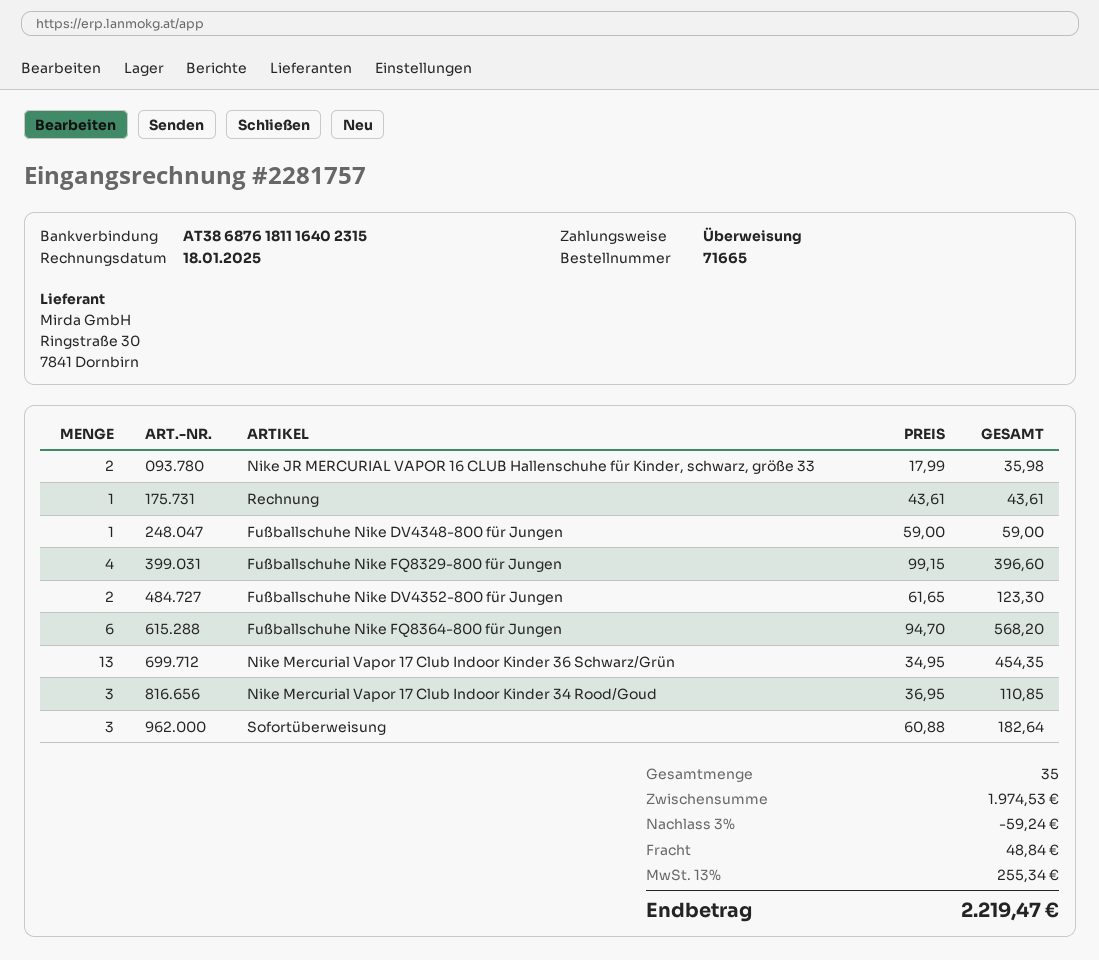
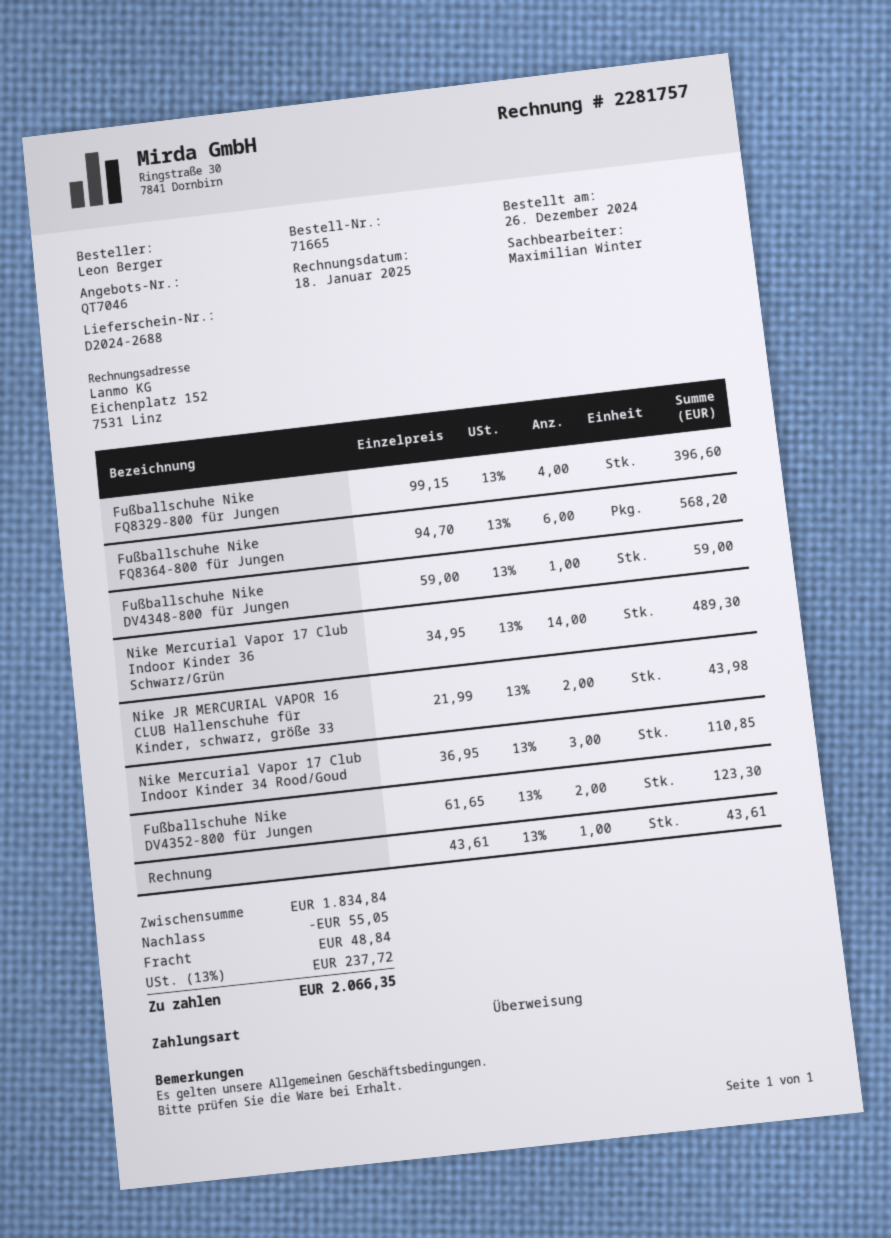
Nike JR MERCURIAL VAPOR 16 CLUB Hallenschuhe für Kinder, schwarz, größe 33: 2 x 17.99 = 35.98 -> 2 x 21.99 = 43.98
Nike Mercurial Vapor 17 Club Indoor Kinder 36 Schwarz/Grün: 13 x 34.95 = 454.35 -> 14 x 34.95 = 489.30
Sofortüberweisung: 3 x 60.88 = 182.64 -> none
subtotal: 1974.53 -> 1834.84
discount: 59.24 -> 55.05
tax: 13% = 255.34 -> 13% = 237.72
total: 2219.47 -> 2066.35

